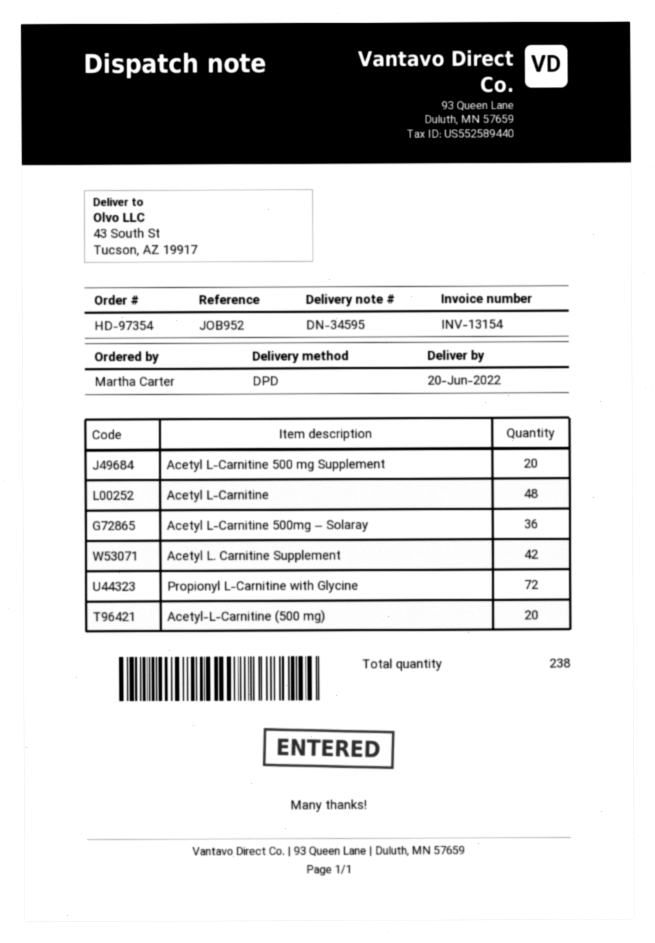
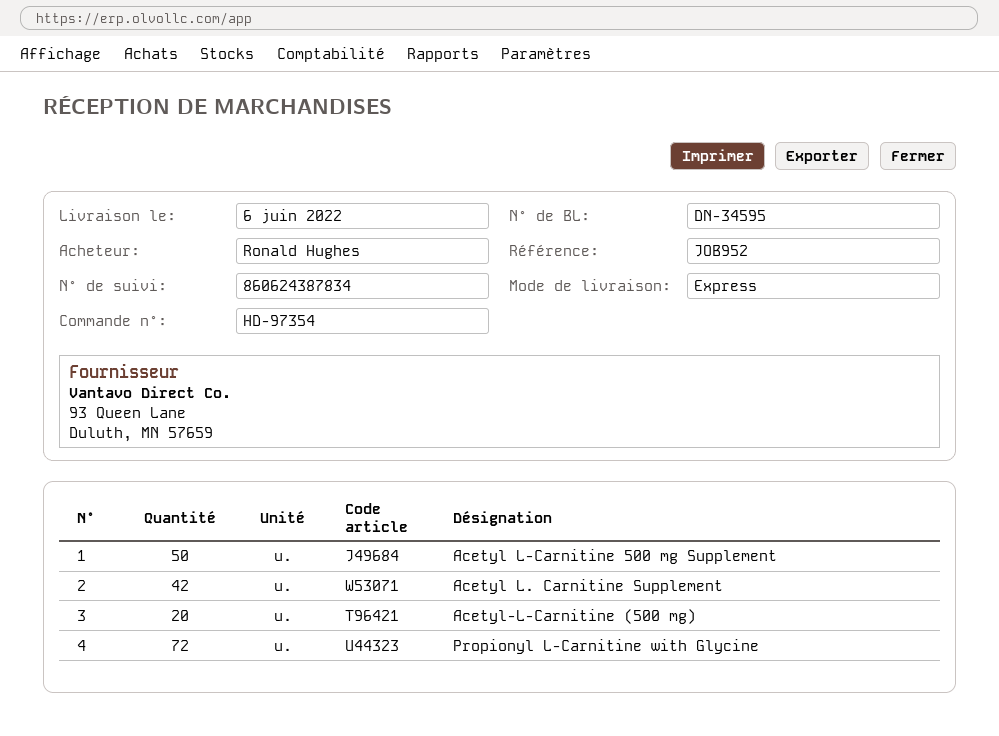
delivery date: 2022-06-20 -> 2022-06-06
ordered by: Martha Carter -> Ronald Hughes
shipping method: DPD -> express
Acetyl L-Carnitine 500 mg Supplement: 20 -> 50
Acetyl L-Carnitine: 48 -> none
Acetyl L-Carnitine 500mg – Solaray: 36 -> none

